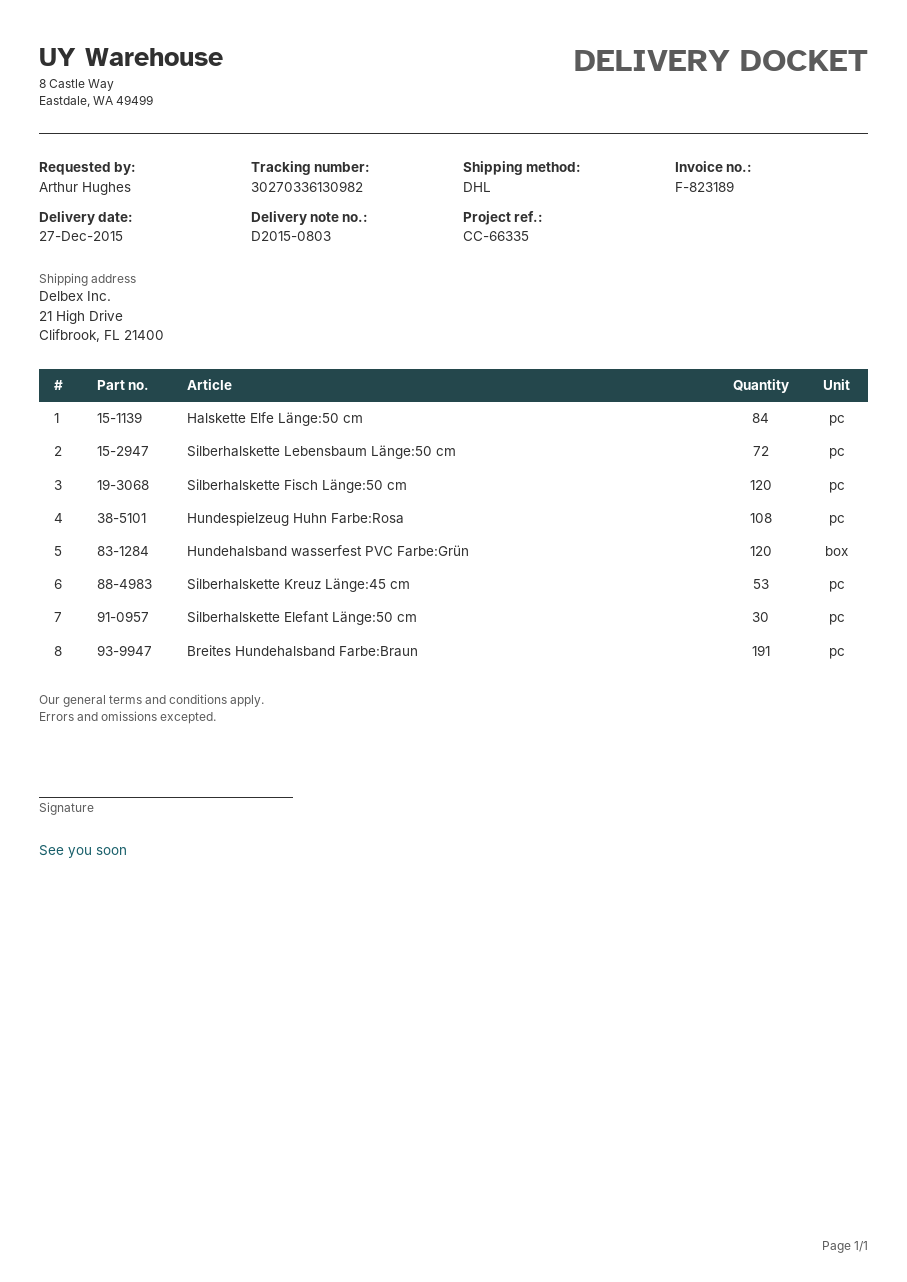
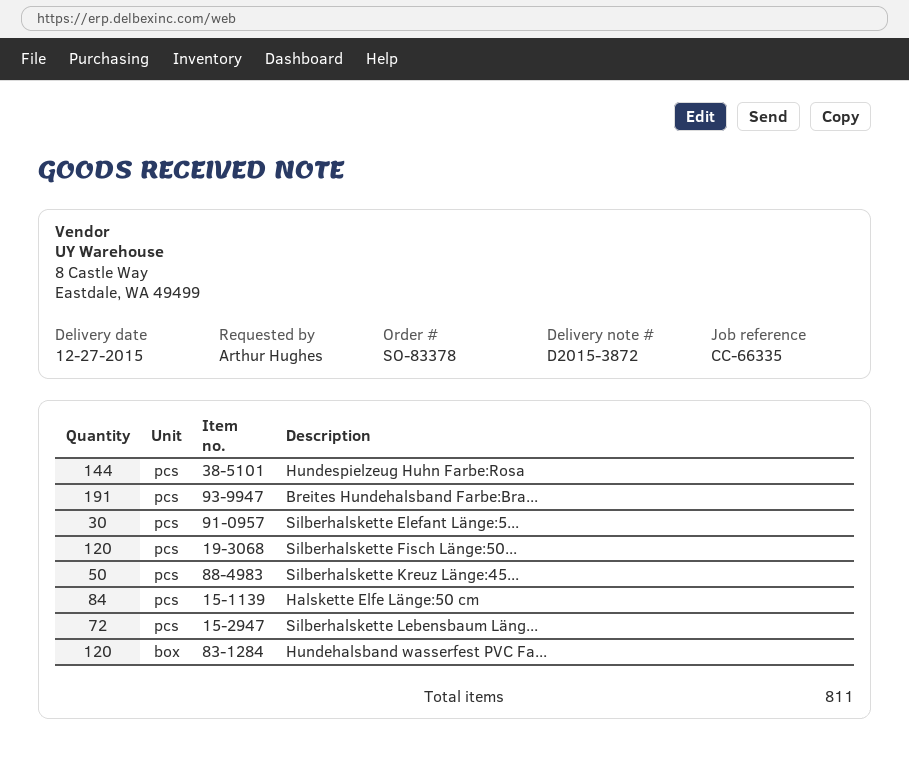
delivery note number: D2015-0803 -> D2015-3872
Hundespielzeug Huhn Farbe:Rosa: 108 -> 144
Silberhalskette Kreuz Länge:45 cm: 53 -> 50

